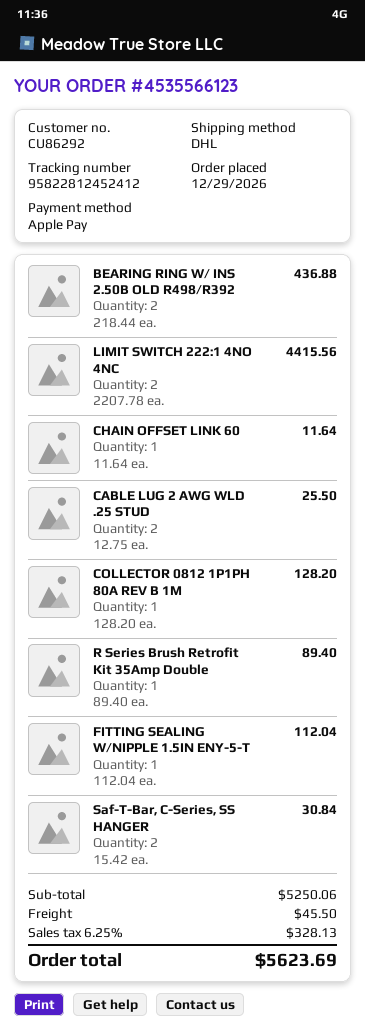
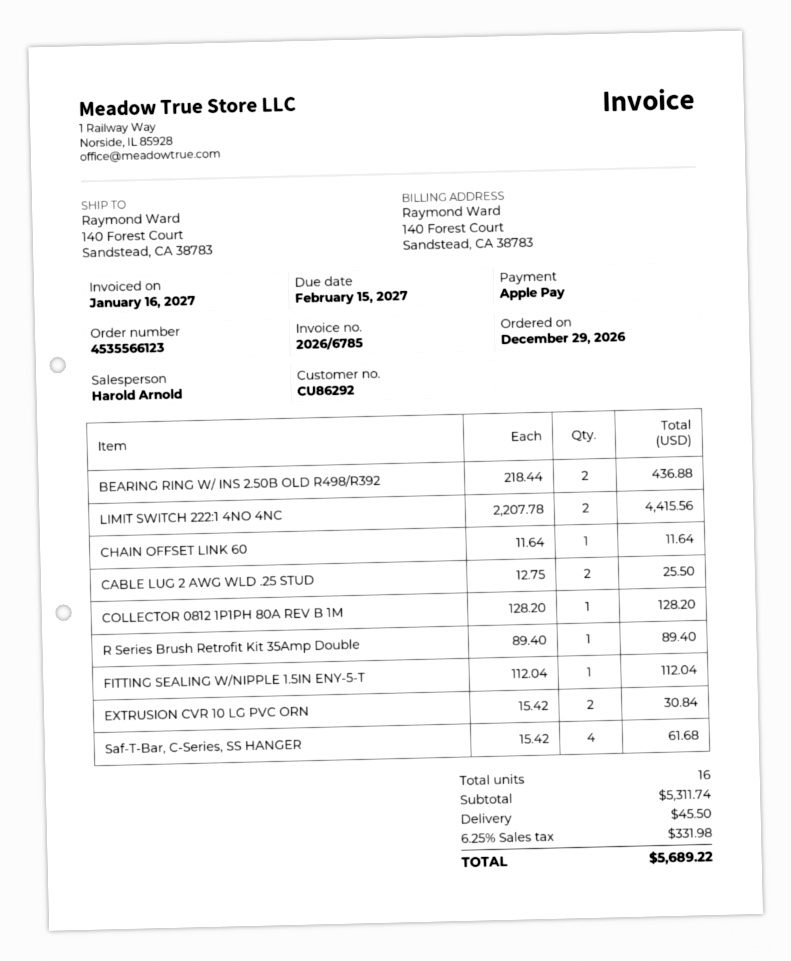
Saf-T-Bar, C-Series, SS HANGER: 2 x 15.42 = 30.84 -> 4 x 15.42 = 61.68
EXTRUSION CVR 10 LG PVC ORN: none -> 2 x 15.42 = 30.84
subtotal: 5250.06 -> 5311.74
tax: 6.25% = 328.13 -> 6.25% = 331.98
total: 5623.69 -> 5689.22

